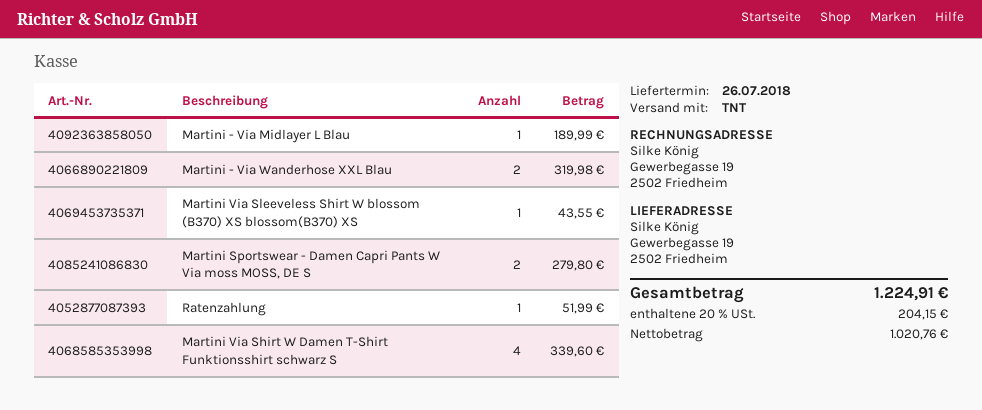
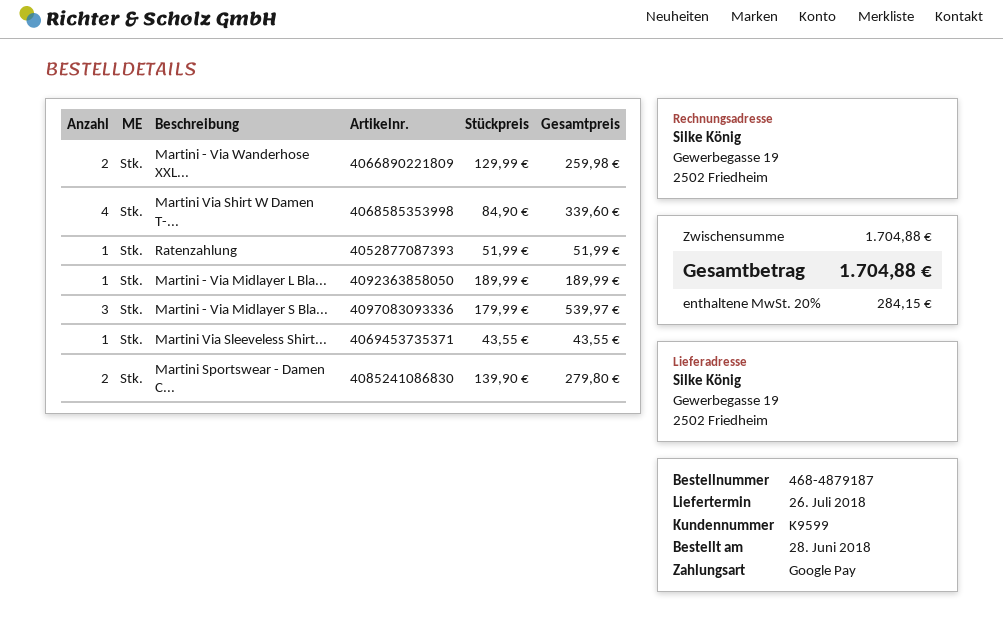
Martini - Via Wanderhose XXL Blau: 2 for 319.98 -> 2 for 259.98
Martini - Via Midlayer S Bla...: none -> 3 for 539.97
tax: 20% = 204.15 -> 20% = 284.15
total: 1224.91 -> 1704.88

